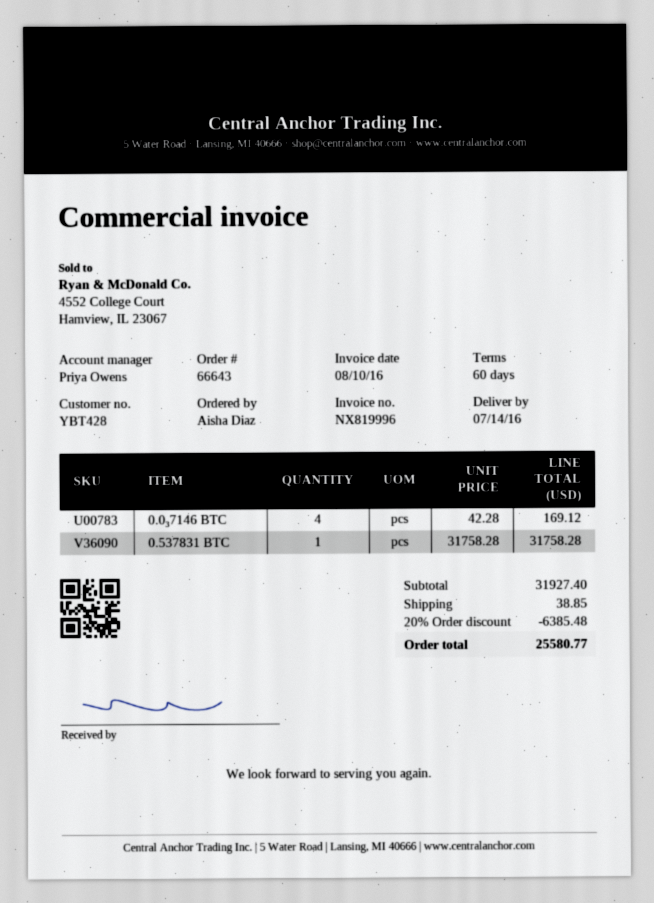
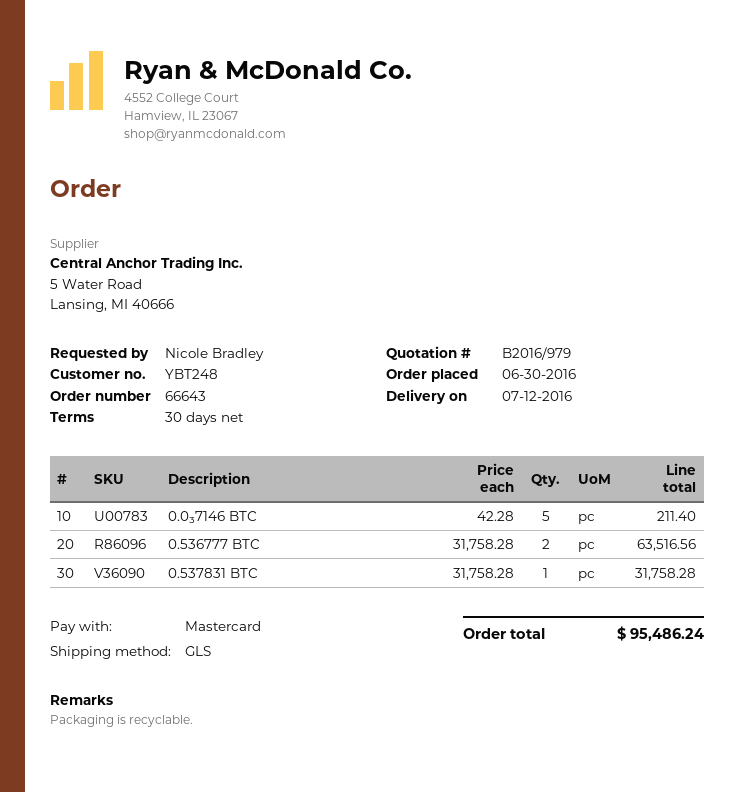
delivery date: 2016-07-14 -> 2016-07-12
payment terms: 60 days -> 30 days
customer number: YBT428 -> YBT248
ordered by: Aisha Diaz -> Nicole Bradley
0.0₃7146 BTC: 4 x 42.28 = 169.12 -> 5 x 42.28 = 211.40
0.536777 BTC: none -> 2 x 31758.28 = 63516.56
discount: 20% = 6385.48 -> none
shipping: 38.85 -> none
total: 25580.77 -> 95486.24

